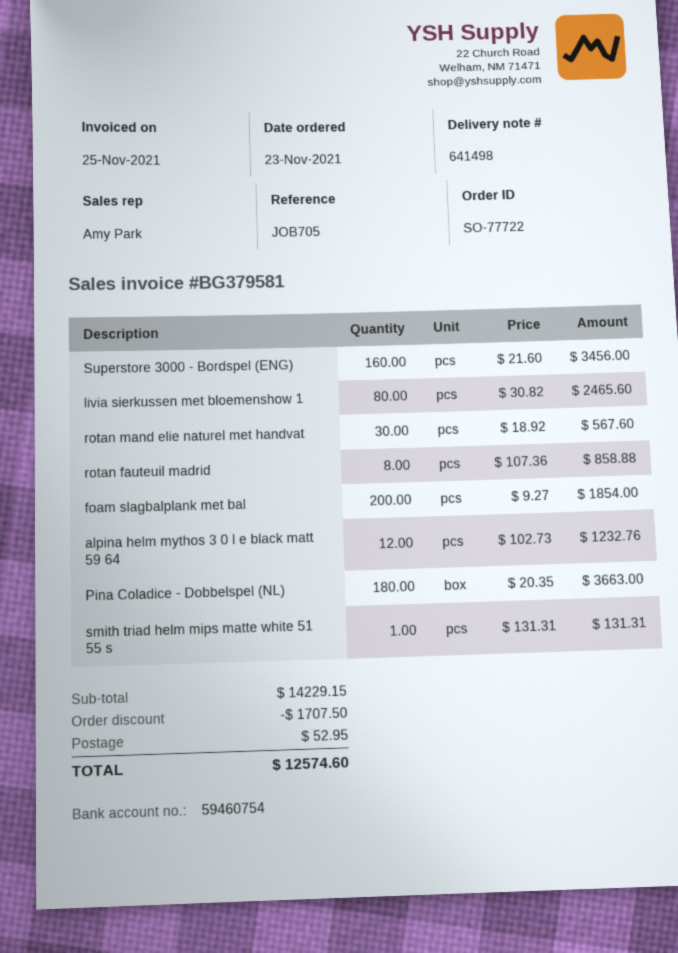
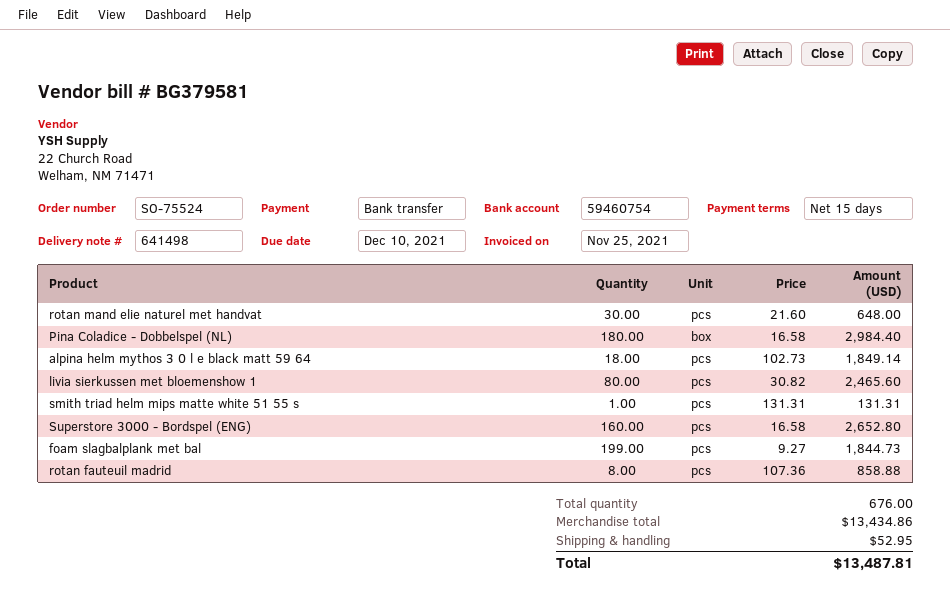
order number: SO-77722 -> SO-75524
Superstore 3000 - Bordspel (ENG): 160 x 21.60 = 3456.00 -> 160 x 16.58 = 2652.80
rotan mand elie naturel met handvat: 30 x 18.92 = 567.60 -> 30 x 21.60 = 648.00
foam slagbalplank met bal: 200 x 9.27 = 1854.00 -> 199 x 9.27 = 1844.73
alpina helm mythos 3 0 l e black matt 59 64: 12 x 102.73 = 1232.76 -> 18 x 102.73 = 1849.14
Pina Coladice - Dobbelspel (NL): 180 x 20.35 = 3663.00 -> 180 x 16.58 = 2984.40
subtotal: 14229.15 -> 13434.86
discount: 1707.50 -> none
total: 12574.60 -> 13487.81

